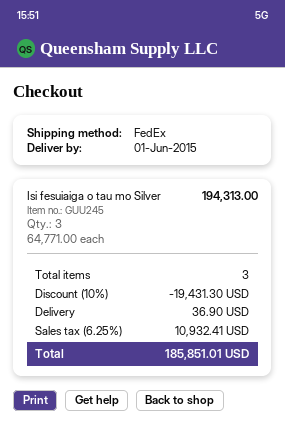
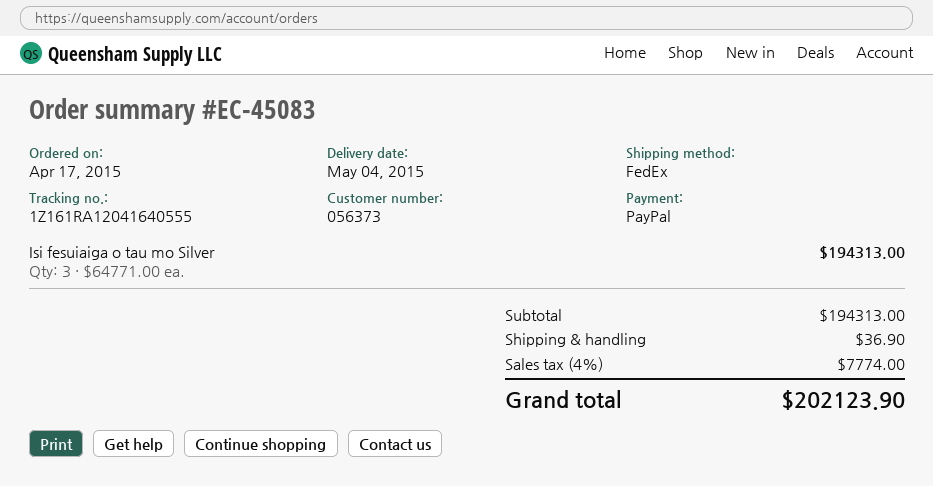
delivery date: 2015-06-01 -> 2015-05-04
discount: 10% = 19431.30 -> none
tax: 6.25% = 10932.41 -> 4% = 7774.00
total: 185851.01 -> 202123.90

